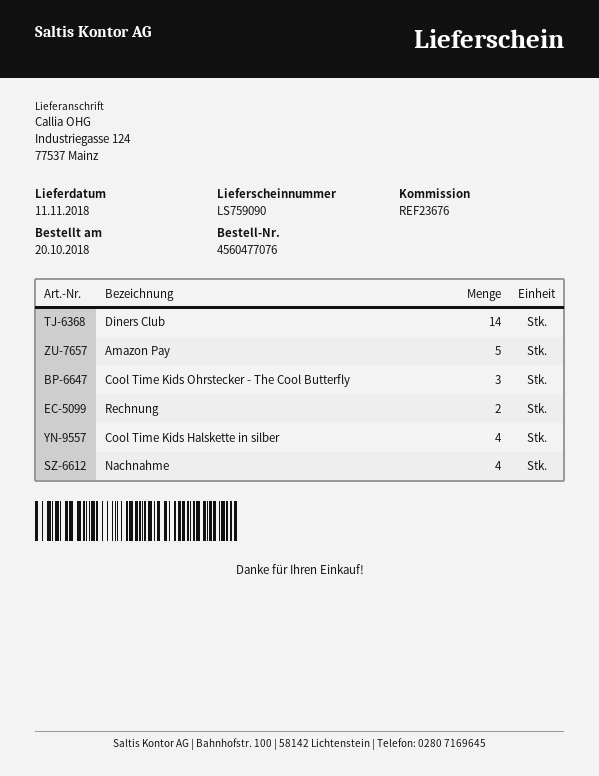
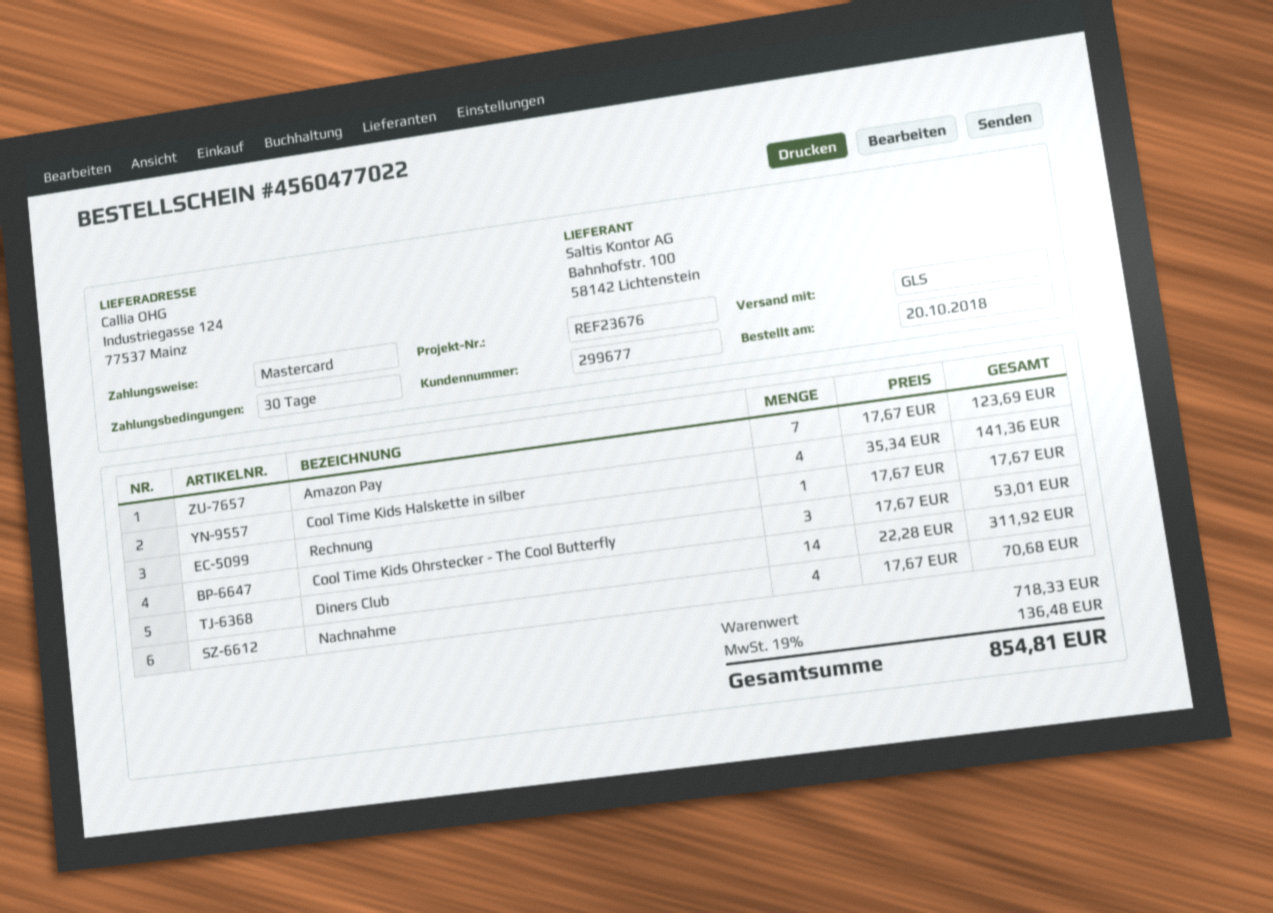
order number: 4560477076 -> 4560477022
Amazon Pay: 5 -> 7
Rechnung: 2 -> 1

